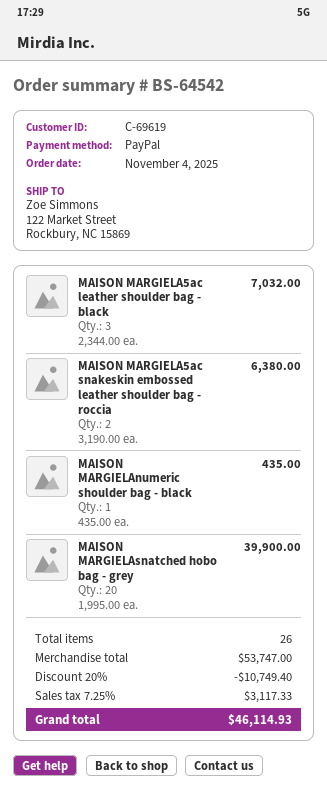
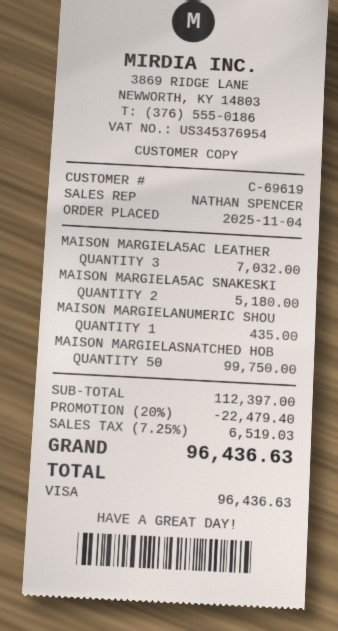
payment method: PayPal -> Visa
MAISON MARGIELA5ac snakeskin embossed leather shoulder bag - roccia: 2 for 6380.00 -> 2 for 5180.00
MAISON MARGIELAsnatched hobo bag - grey: 20 for 39900.00 -> 50 for 99750.00
subtotal: 53747.00 -> 112397.00
discount: 20% = 10749.40 -> 20% = 22479.40
tax: 7.25% = 3117.33 -> 7.25% = 6519.03
total: 46114.93 -> 96436.63

